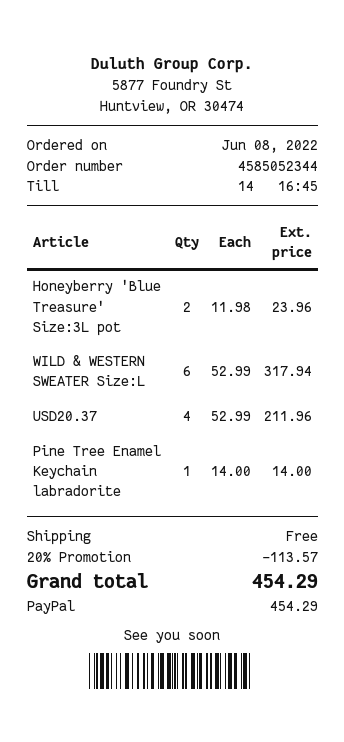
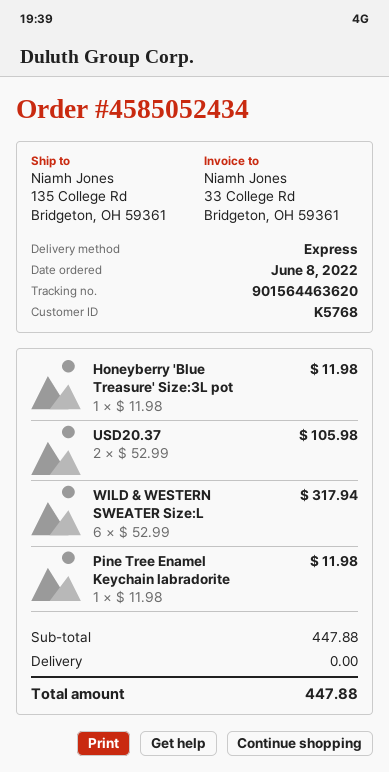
order number: 4585052344 -> 4585052434
Honeyberry 'Blue Treasure' Size:3L pot: 2 x 11.98 = 23.96 -> 1 x 11.98 = 11.98
USD20.37: 4 x 52.99 = 211.96 -> 2 x 52.99 = 105.98
Pine Tree Enamel Keychain labradorite: 1 x 14.00 = 14.00 -> 1 x 11.98 = 11.98
discount: 20% = 113.57 -> none
total: 454.29 -> 447.88

